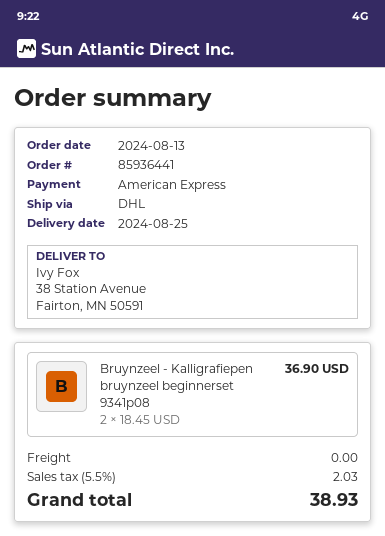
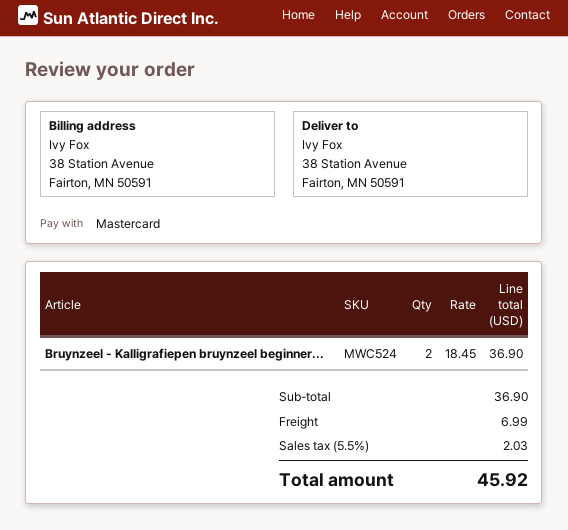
payment method: American Express -> Mastercard
shipping: 0.00 -> 6.99
total: 38.93 -> 45.92

